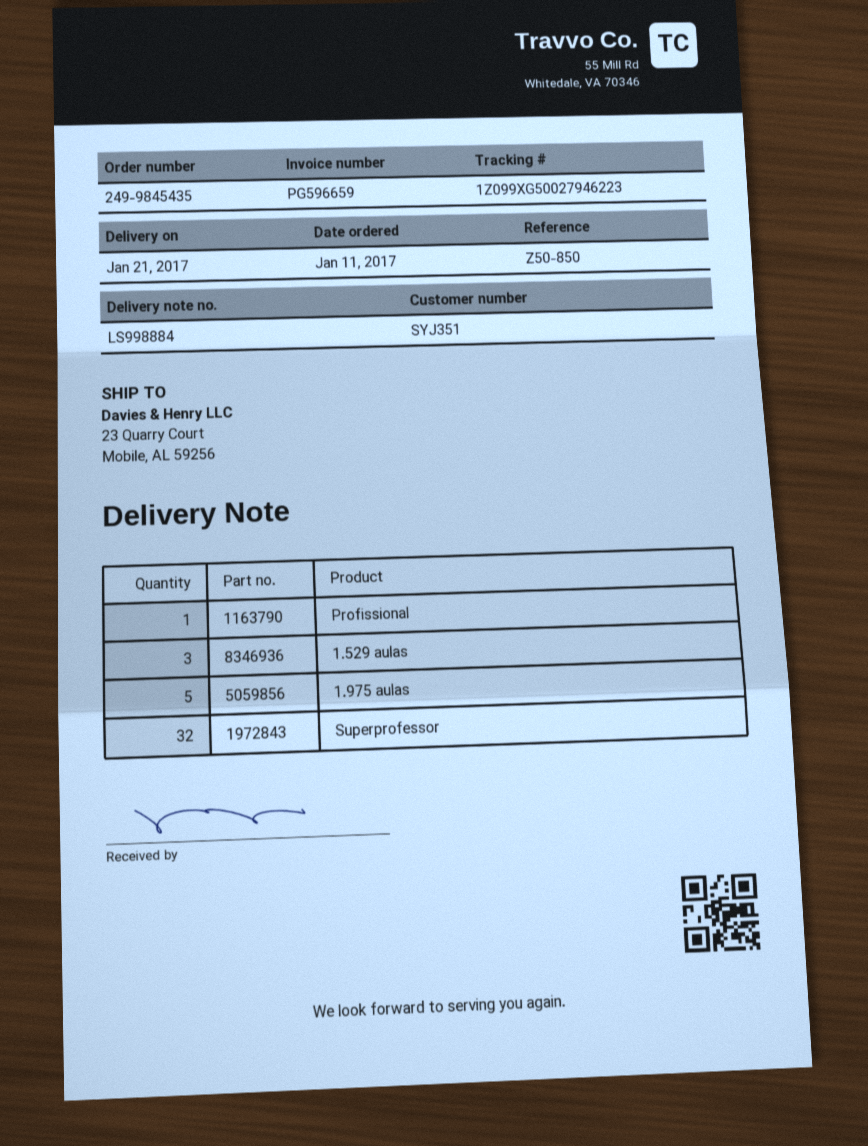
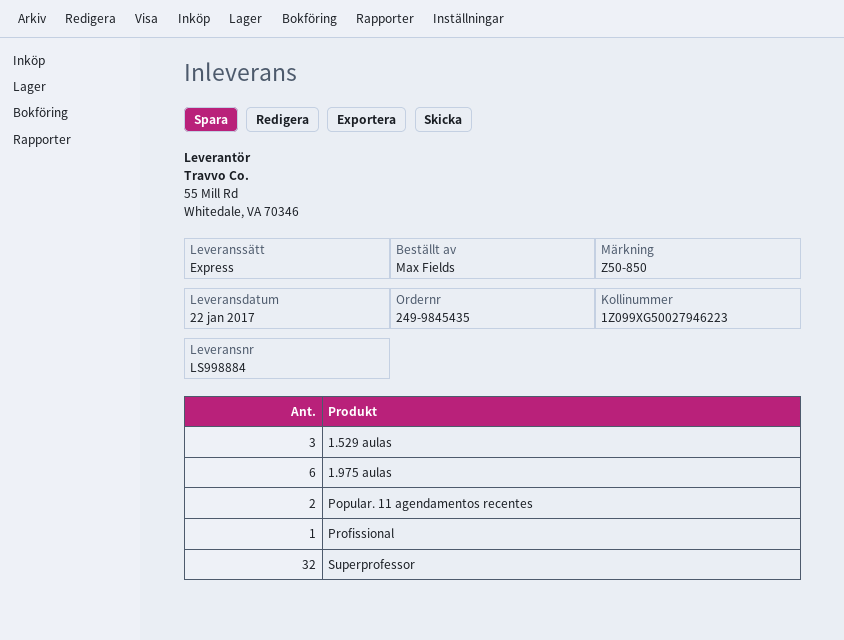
delivery date: 2017-01-21 -> 2017-01-22
1.975 aulas: 5 -> 6
Popular. 11 agendamentos recentes: none -> 2

